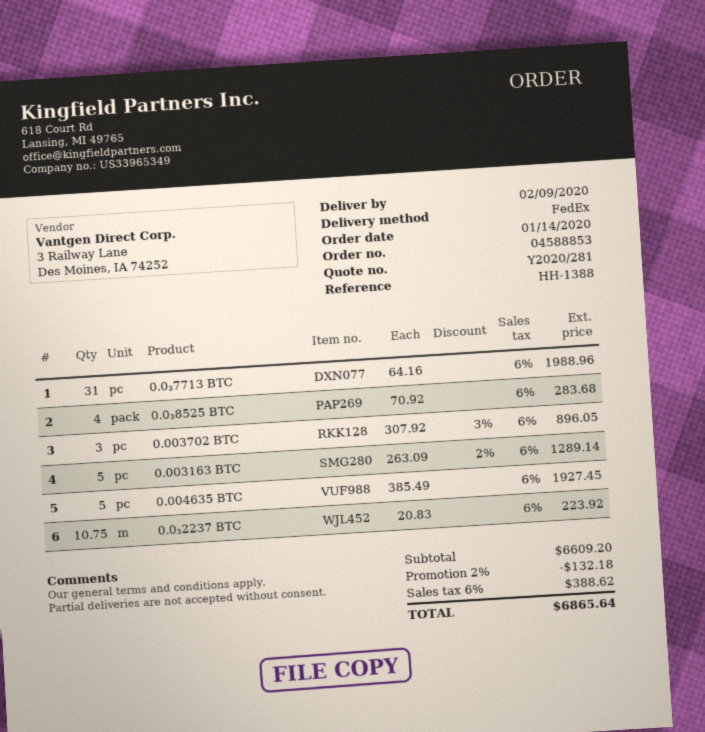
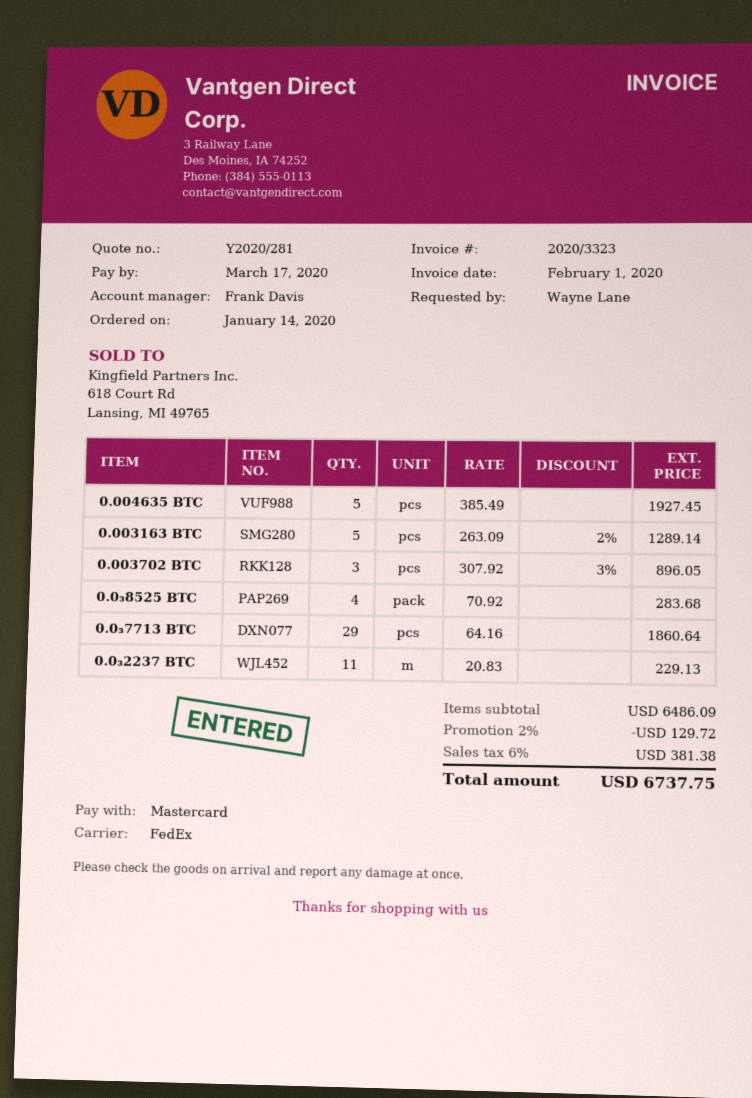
0.0₃7713 BTC: 31 x 64.16 = 1988.96 -> 29 x 64.16 = 1860.64
0.0₃2237 BTC: 10.75 x 20.83 = 223.92 -> 11 x 20.83 = 229.13
subtotal: 6609.20 -> 6486.09
discount: 2% = 132.18 -> 2% = 129.72
tax: 6% = 388.62 -> 6% = 381.38
total: 6865.64 -> 6737.75

